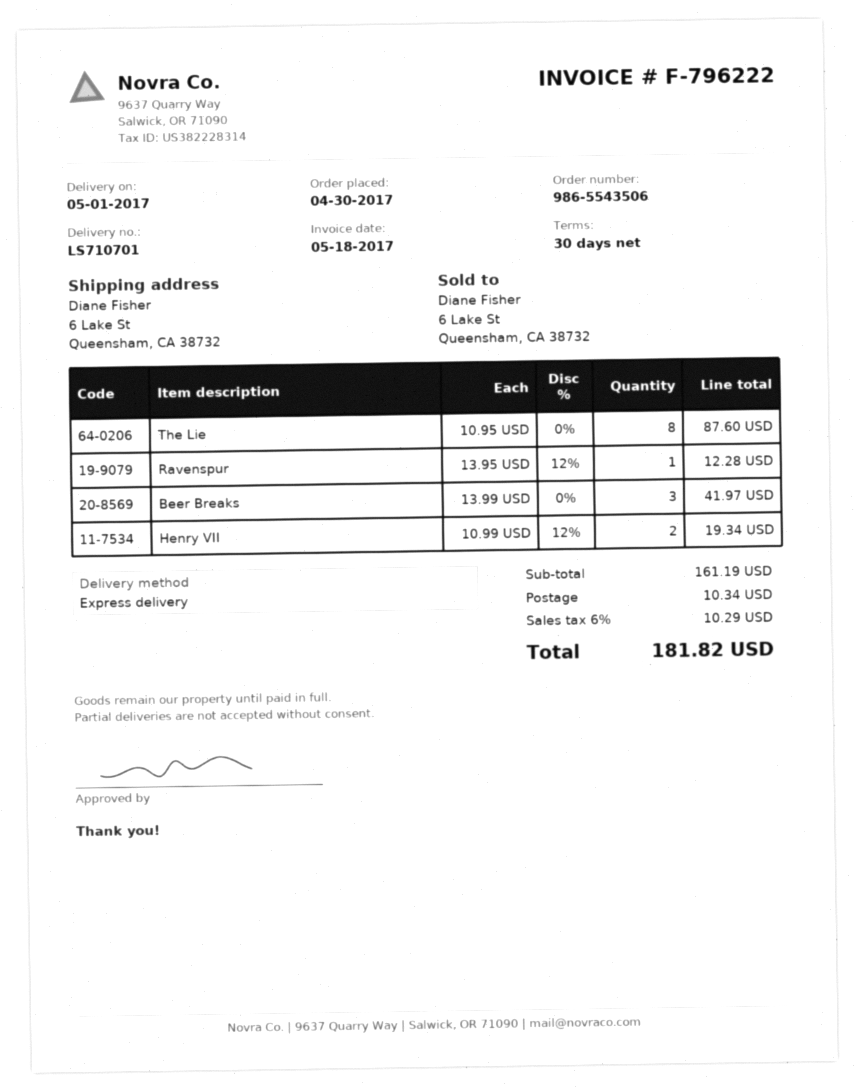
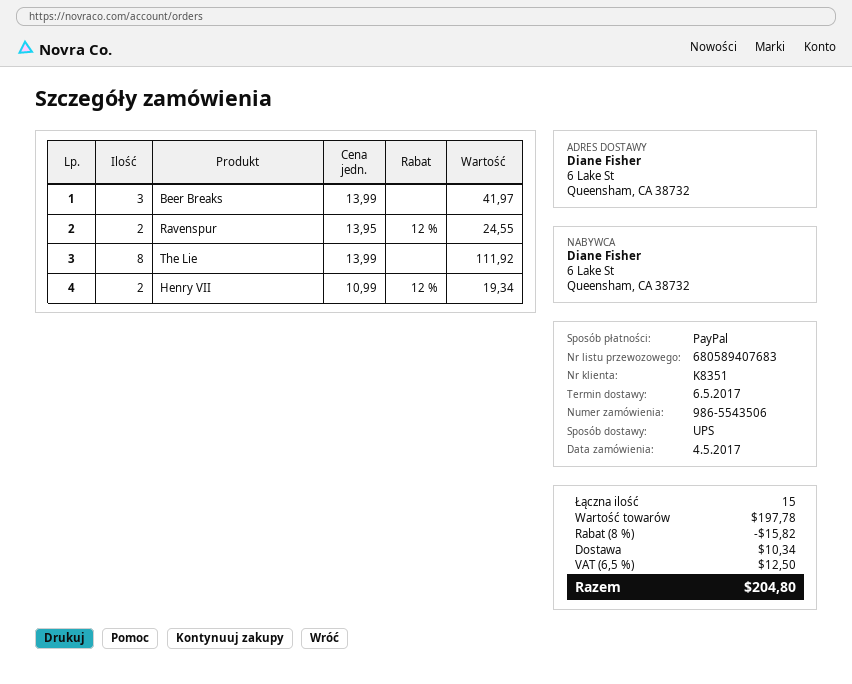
order date: 2017-04-30 -> 2017-05-04
delivery date: 2017-05-01 -> 2017-05-06
shipping method: express -> UPS
The Lie: 8 x 10.95 = 87.60 -> 8 x 13.99 = 111.92
Ravenspur: 1 x 13.95 - 12% = 12.28 -> 2 x 13.95 - 12% = 24.55
subtotal: 161.19 -> 197.78
discount: none -> 8% = 15.82
tax: 6% = 10.29 -> 6.5% = 12.50
total: 181.82 -> 204.80

